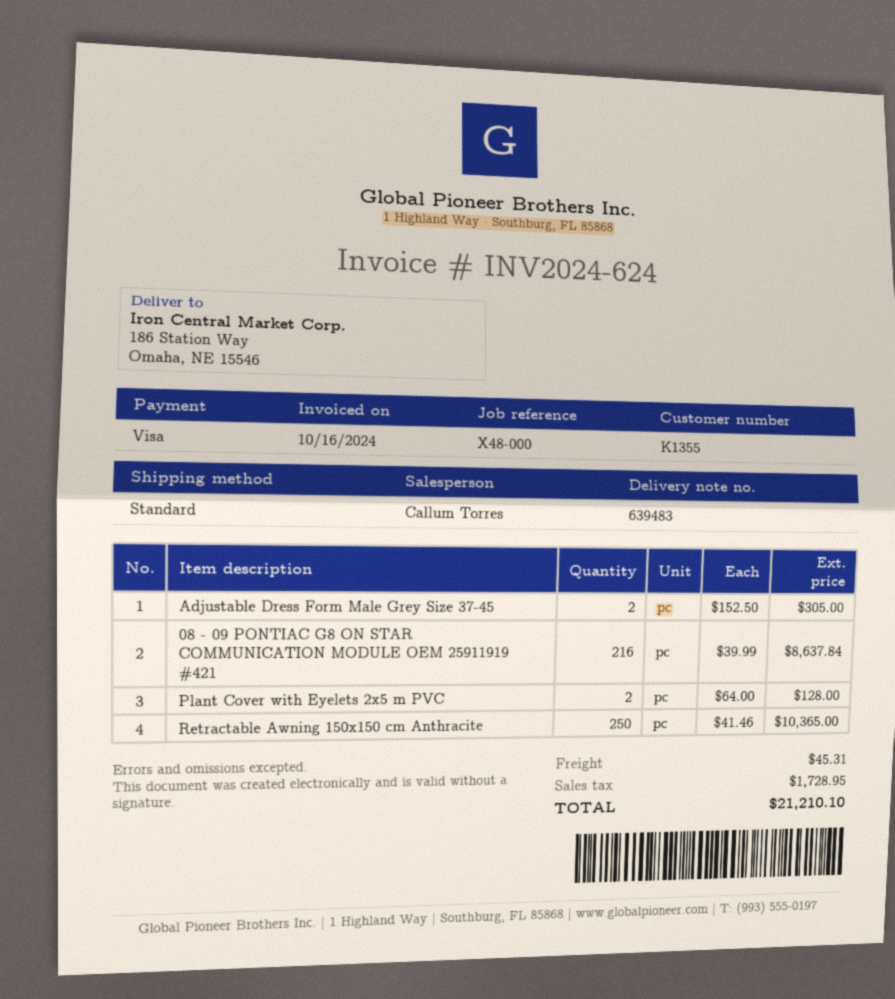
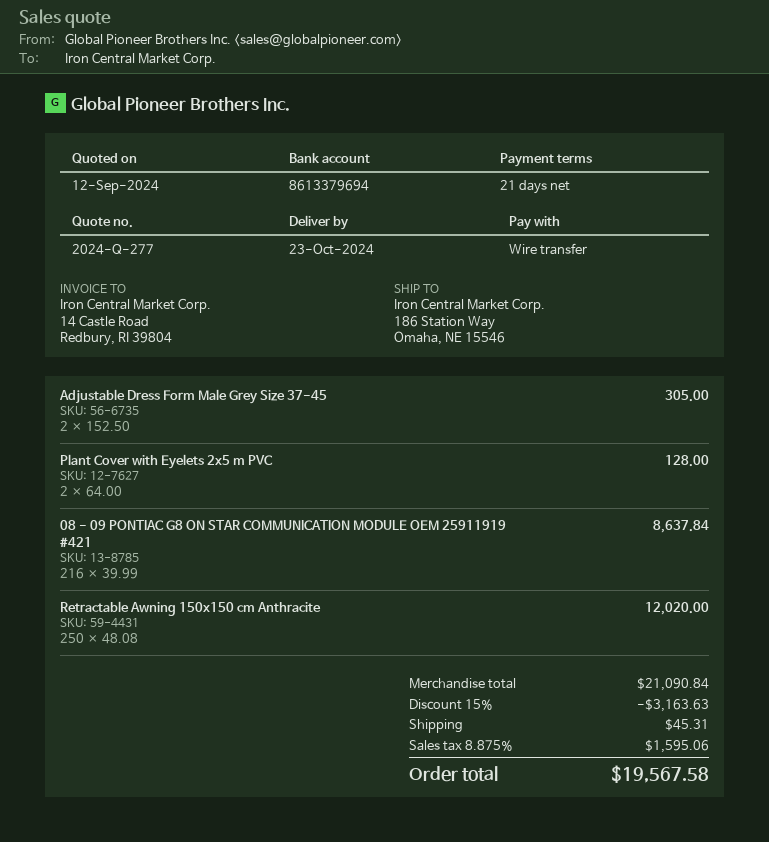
payment method: Visa -> bank transfer
Retractable Awning 150x150 cm Anthracite: 250 x 41.46 = 10365.00 -> 250 x 48.08 = 12020.00
discount: none -> 15% = 3163.63
tax: 1728.95 -> 1595.06
total: 21210.10 -> 19567.58

